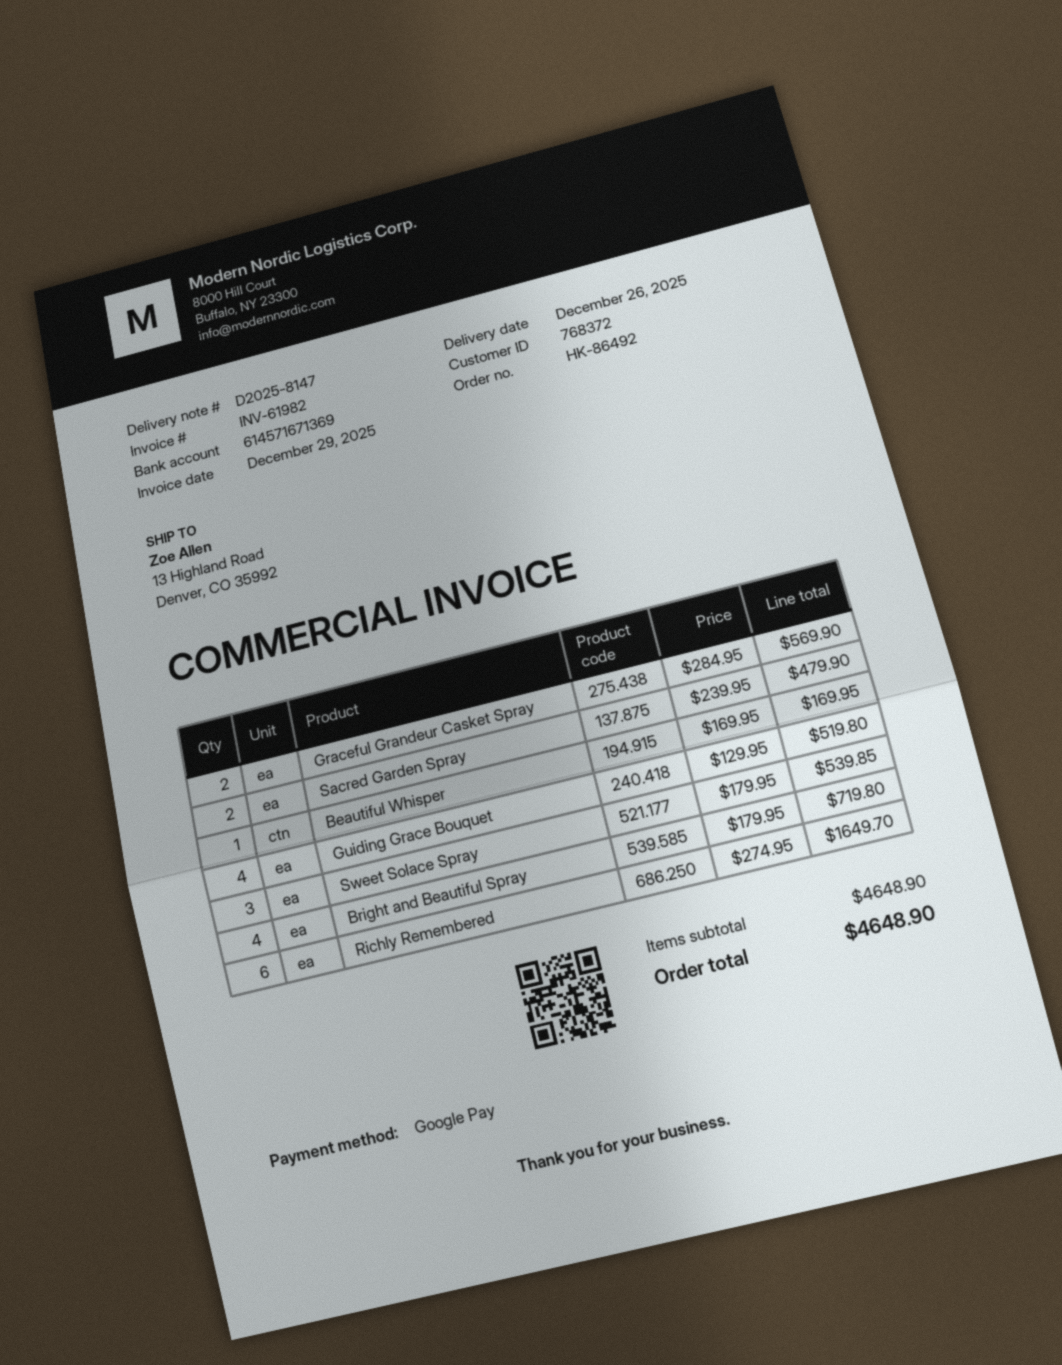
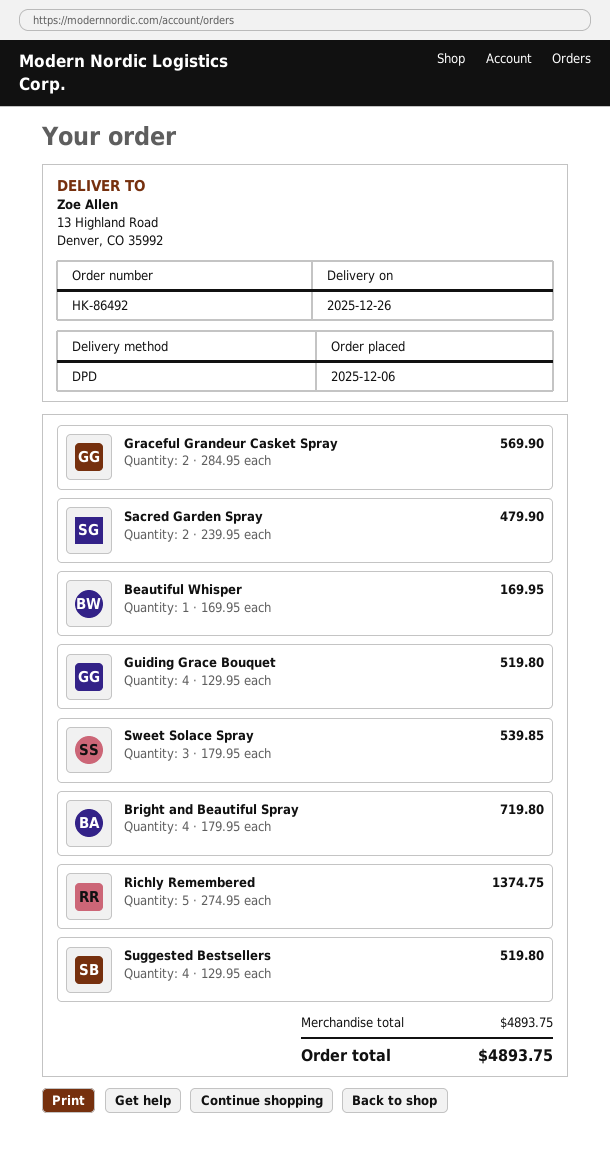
Richly Remembered: 6 x 274.95 = 1649.70 -> 5 x 274.95 = 1374.75
Suggested Bestsellers: none -> 4 x 129.95 = 519.80
subtotal: 4648.90 -> 4893.75
total: 4648.90 -> 4893.75

